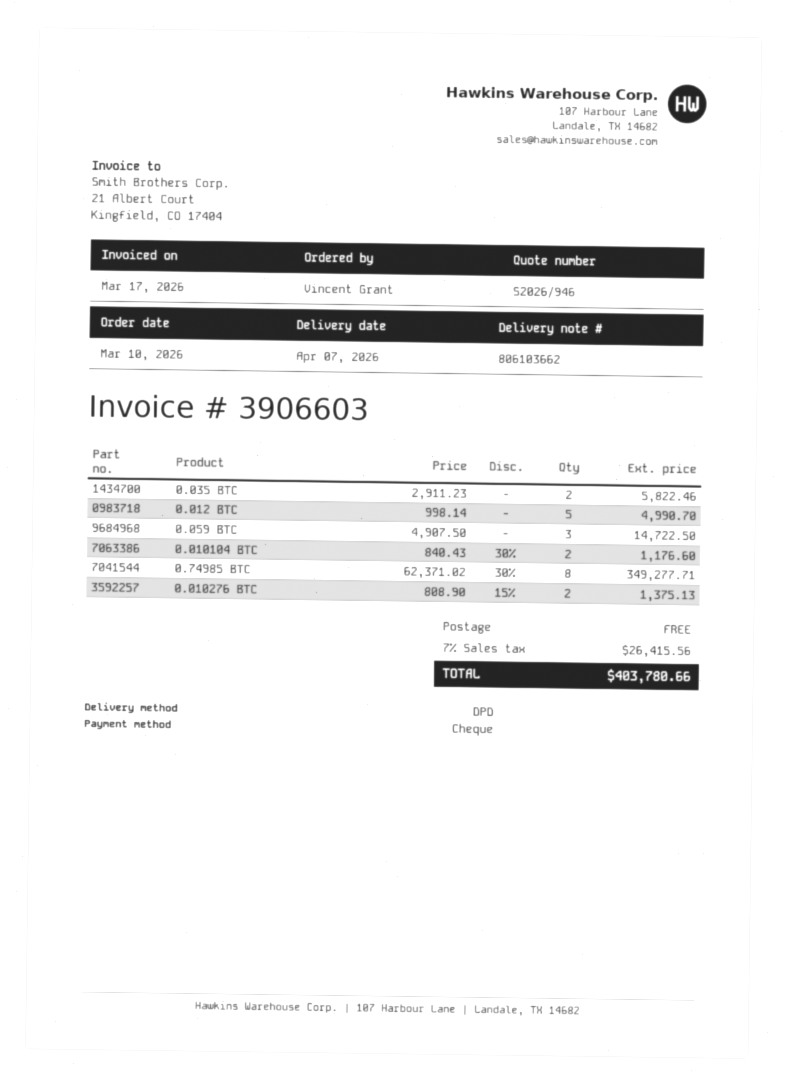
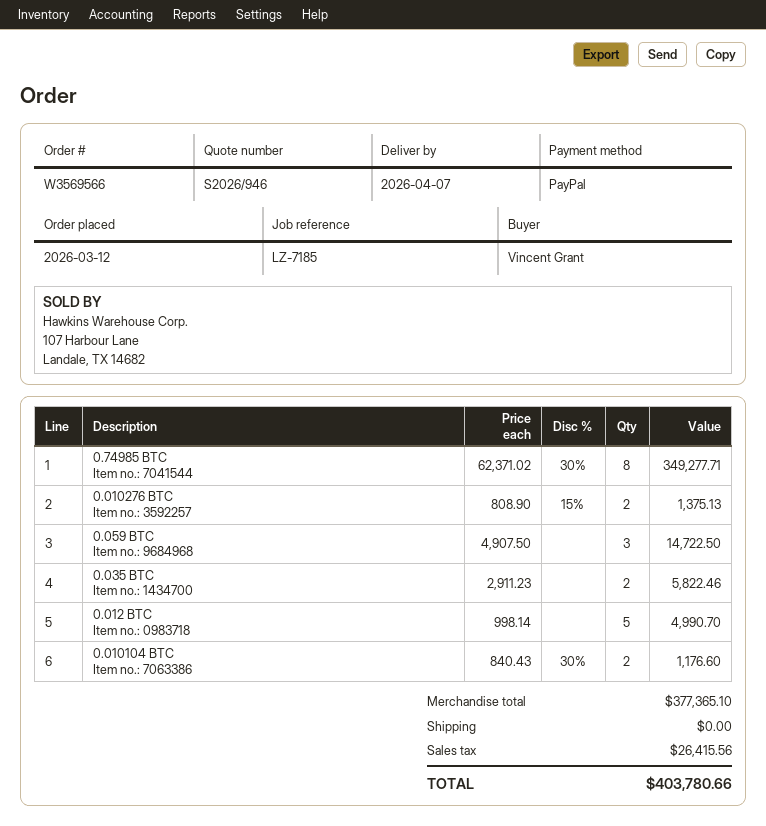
order date: 2026-03-10 -> 2026-03-12
payment method: cheque -> PayPal

